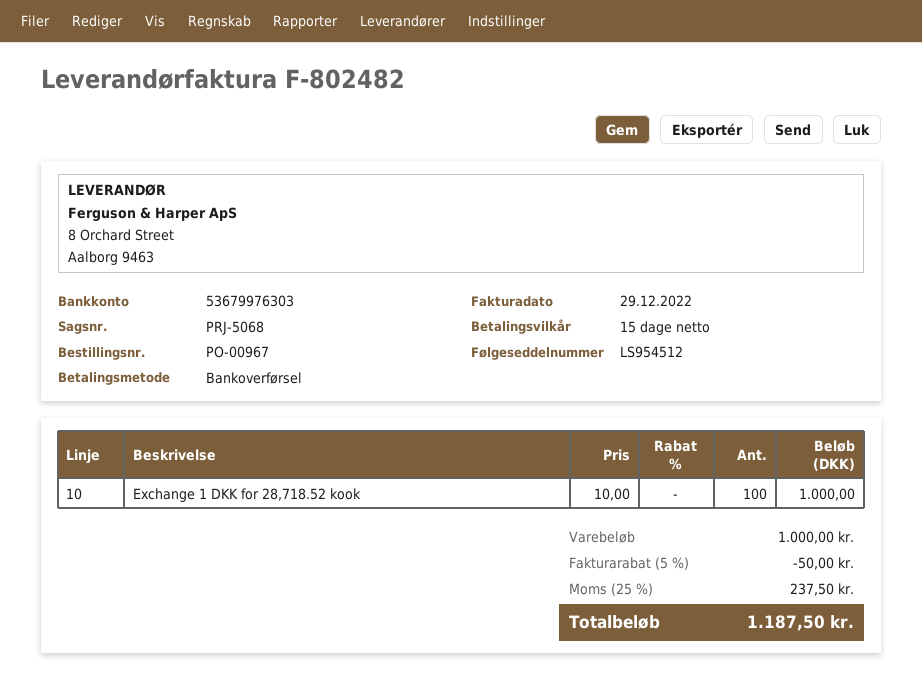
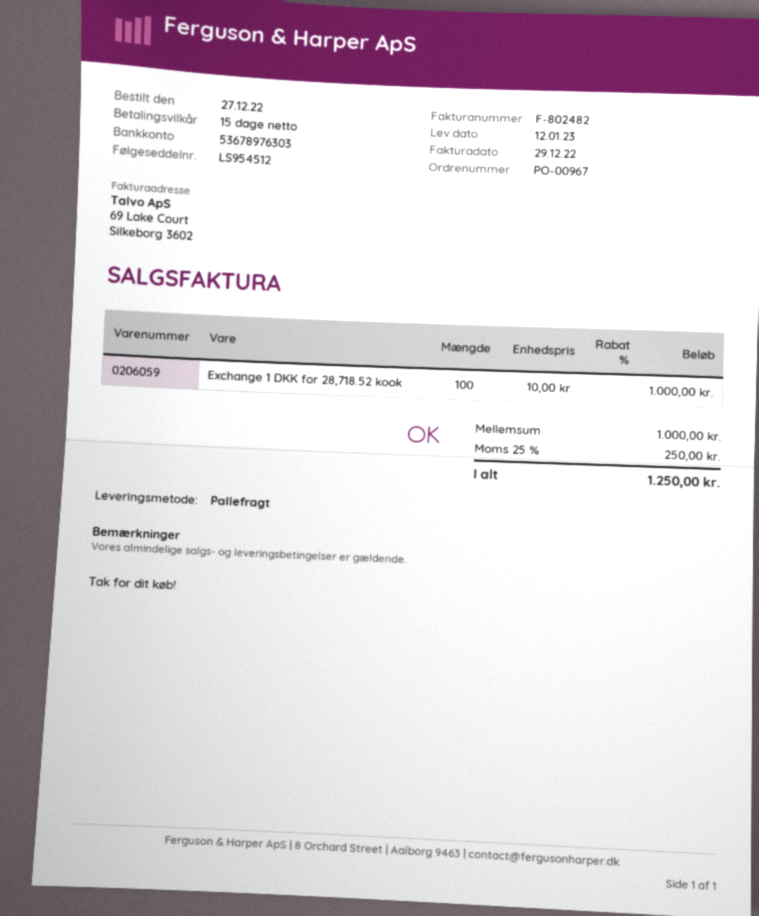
bank account: 53679976303 -> 53678976303
discount: 5% = 50.00 -> none
tax: 25% = 237.50 -> 25% = 250.00
total: 1187.50 -> 1250.00

